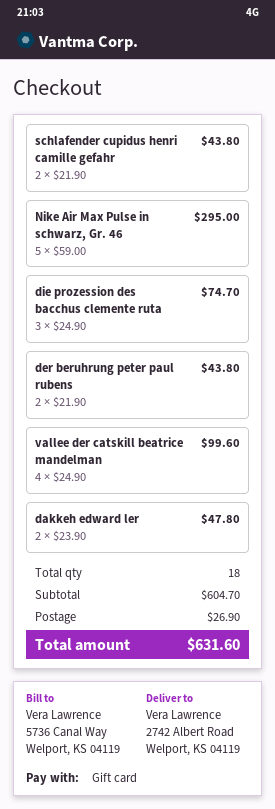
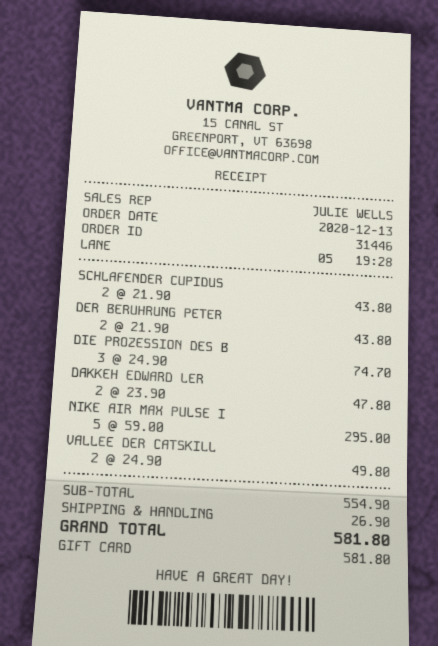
vallee der catskill beatrice mandelman: 4 x 24.90 = 99.60 -> 2 x 24.90 = 49.80
subtotal: 604.70 -> 554.90
total: 631.60 -> 581.80

